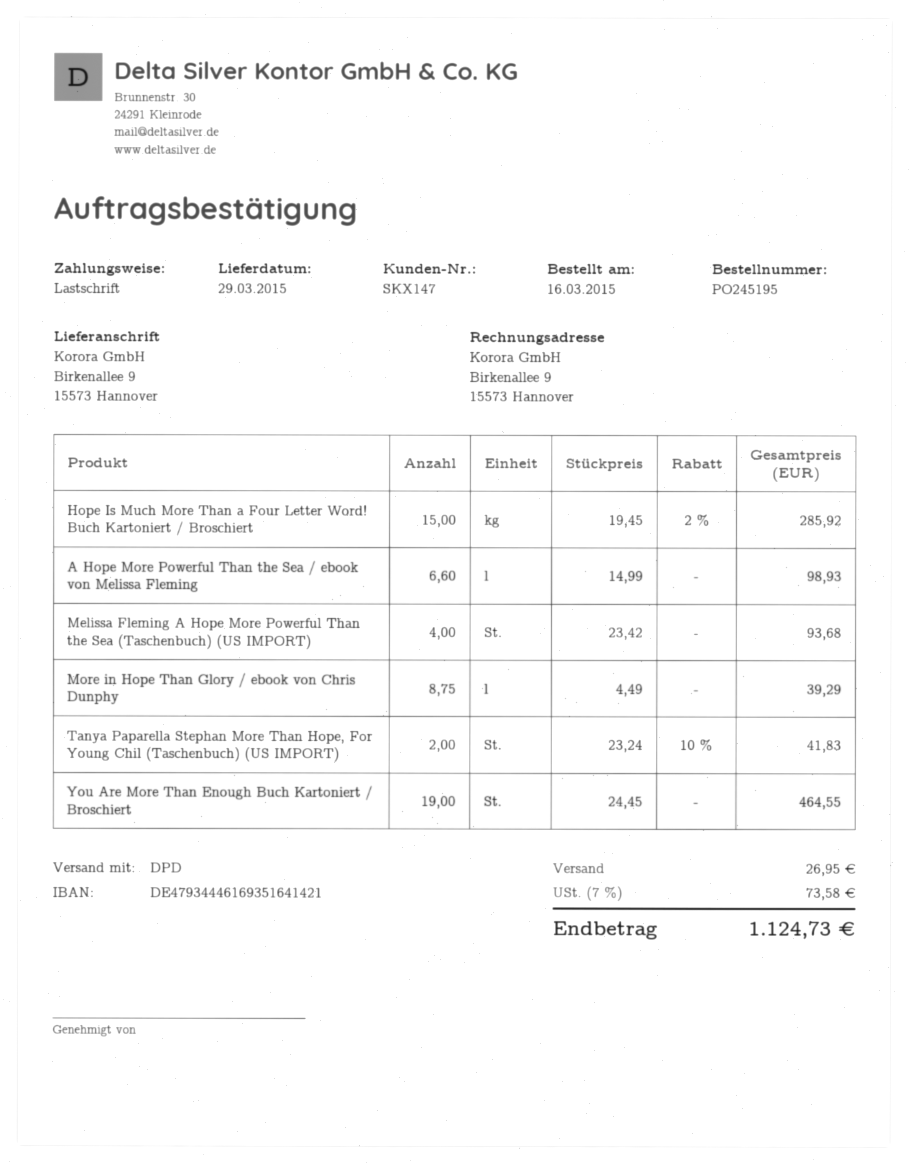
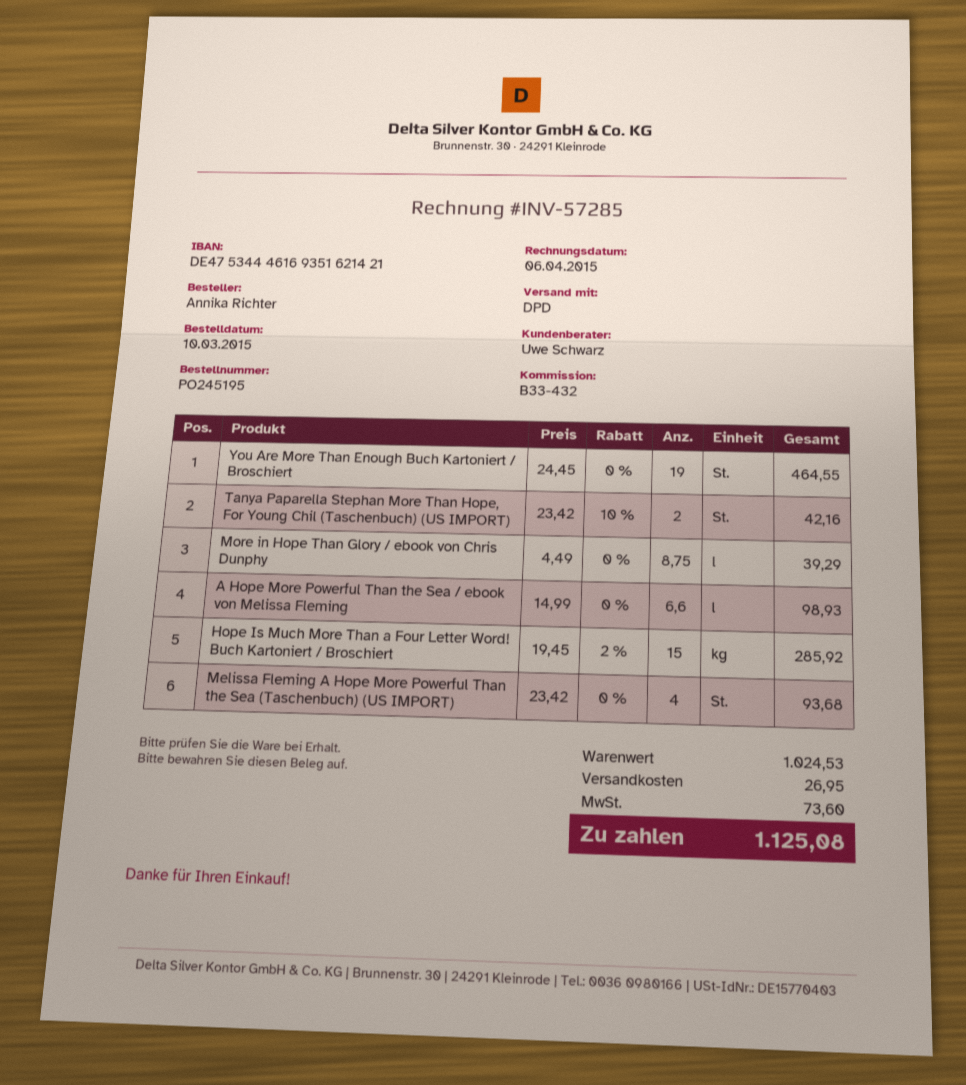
order date: 2015-03-16 -> 2015-03-10
bank account: DE47934446169351641421 -> DE47534446169351621421
Tanya Paparella Stephan More Than Hope, For Young Chil (Taschenbuch) (US IMPORT): 2 x 23.24 - 10% = 41.83 -> 2 x 23.42 - 10% = 42.16
tax: 73.58 -> 73.60
total: 1124.73 -> 1125.08

